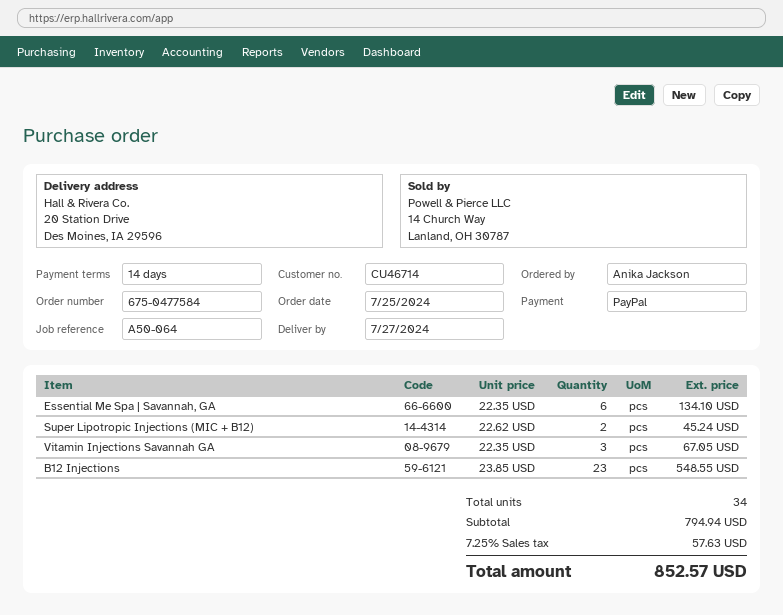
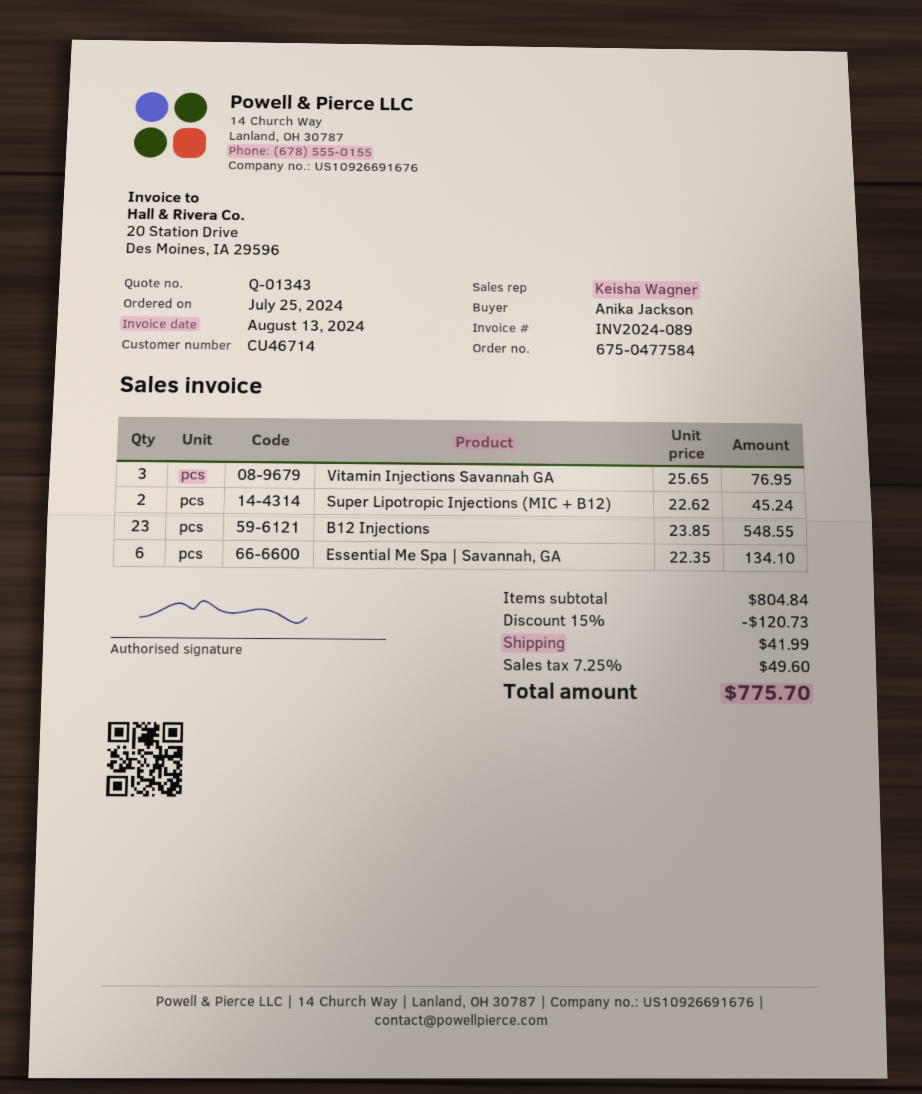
Vitamin Injections Savannah GA: 3 x 22.35 = 67.05 -> 3 x 25.65 = 76.95
subtotal: 794.94 -> 804.84
discount: none -> 15% = 120.73
shipping: none -> 41.99
tax: 7.25% = 57.63 -> 7.25% = 49.60
total: 852.57 -> 775.70

